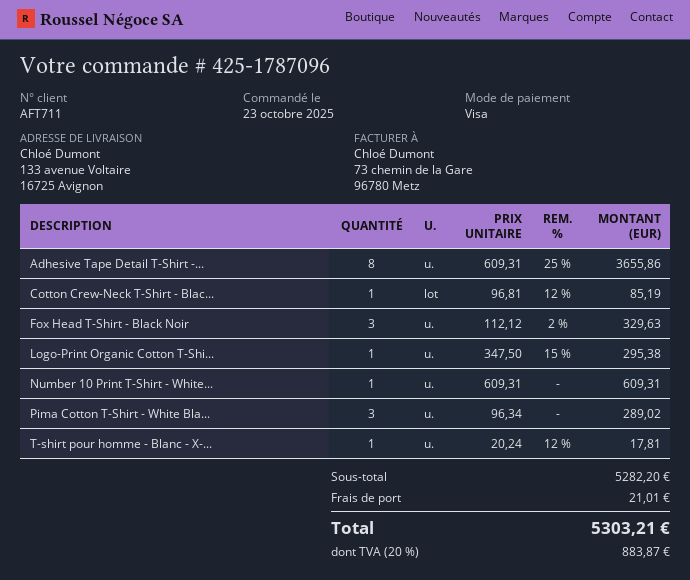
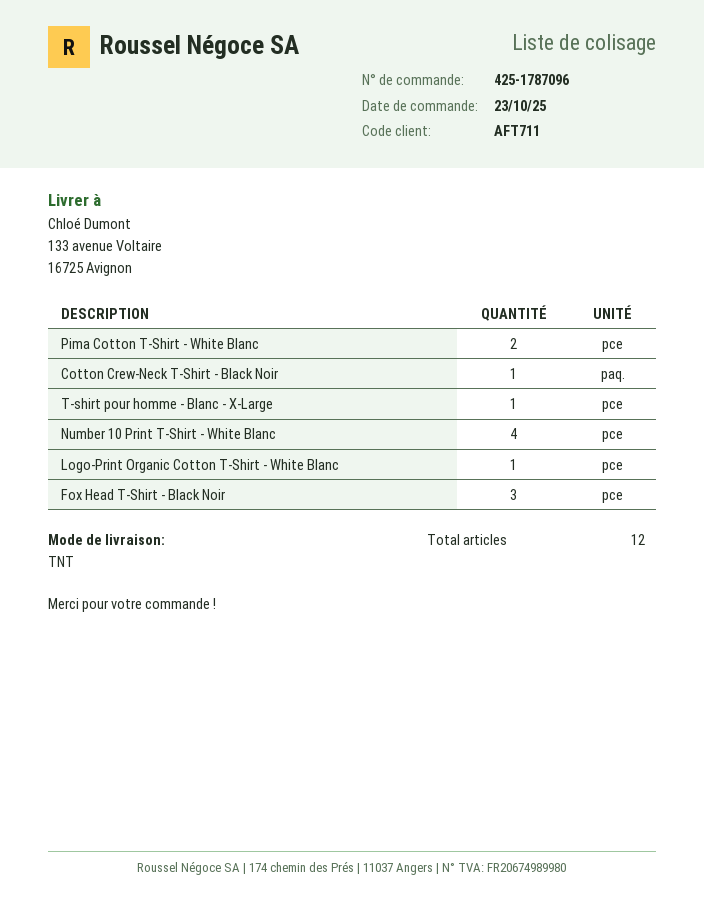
Adhesive Tape Detail T-Shirt -...: 8 -> none
Number 10 Print T-Shirt - White...: 1 -> 4
Pima Cotton T-Shirt - White Bla...: 3 -> 2

